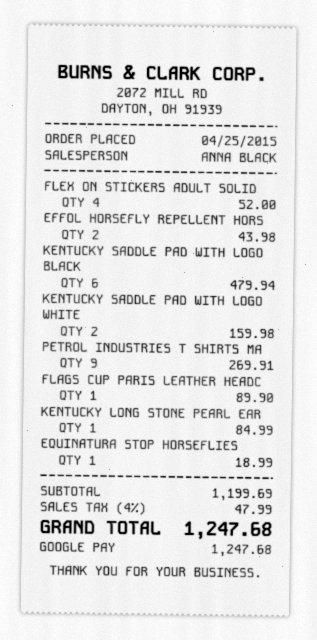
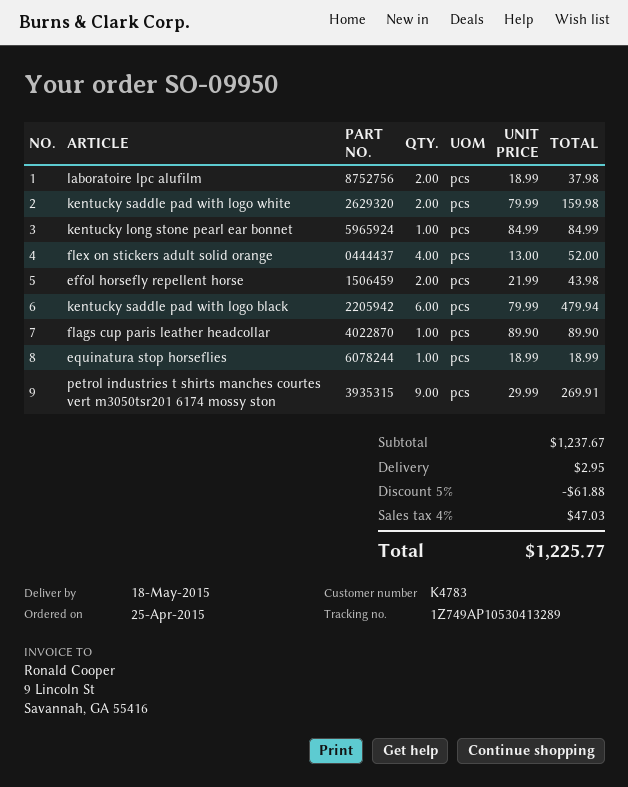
laboratoire lpc alufilm: none -> 2 for 37.98
subtotal: 1199.69 -> 1237.67
discount: none -> 5% = 61.88
shipping: none -> 2.95
tax: 4% = 47.99 -> 4% = 47.03
total: 1247.68 -> 1225.77

